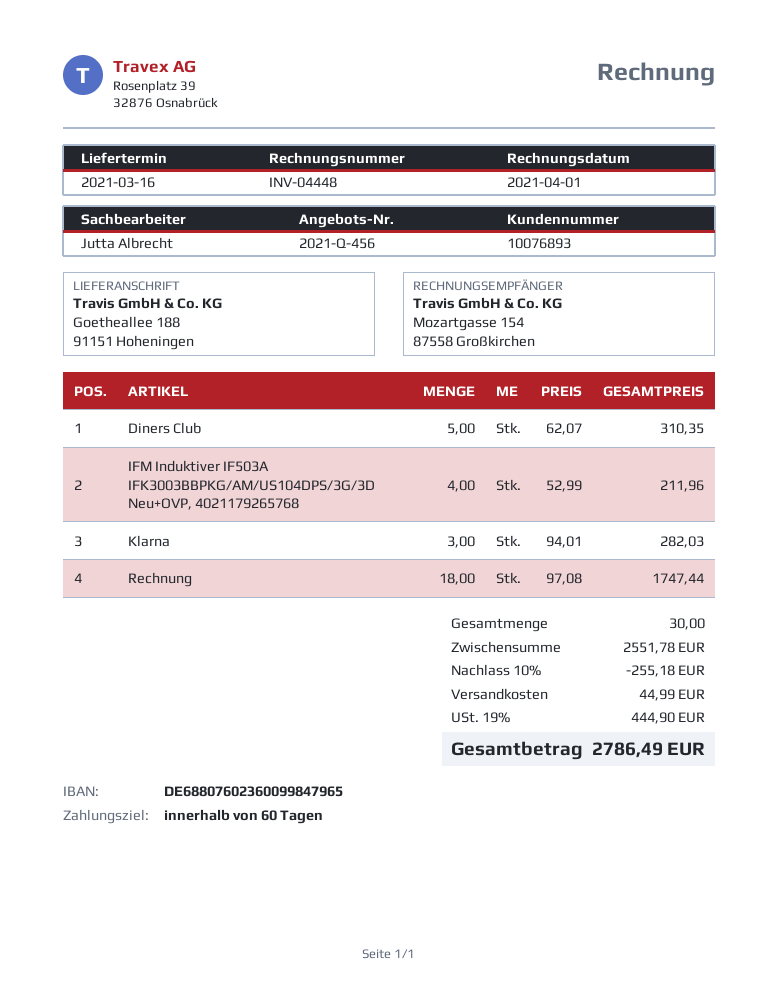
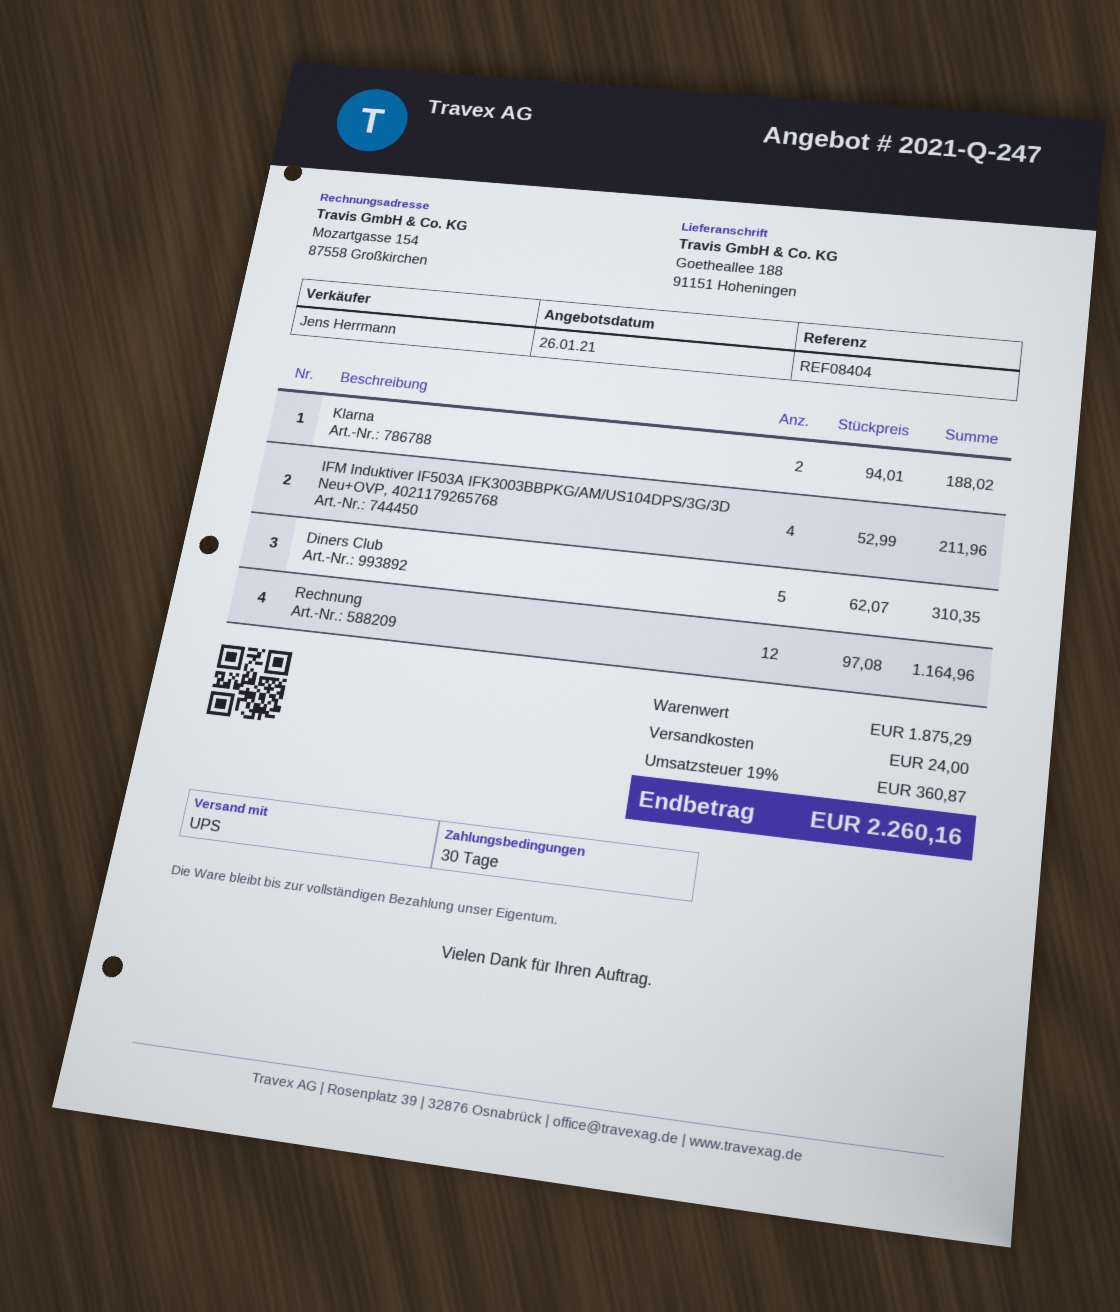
quote number: 2021-Q-456 -> 2021-Q-247
payment terms: 60 days -> 30 days
sales rep: Jutta Albrecht -> Jens Herrmann
Klarna: 3 x 94.01 = 282.03 -> 2 x 94.01 = 188.02
Rechnung: 18 x 97.08 = 1747.44 -> 12 x 97.08 = 1164.96
subtotal: 2551.78 -> 1875.29
discount: 10% = 255.18 -> none
shipping: 44.99 -> 24.00
tax: 19% = 444.90 -> 19% = 360.87
total: 2786.49 -> 2260.16

